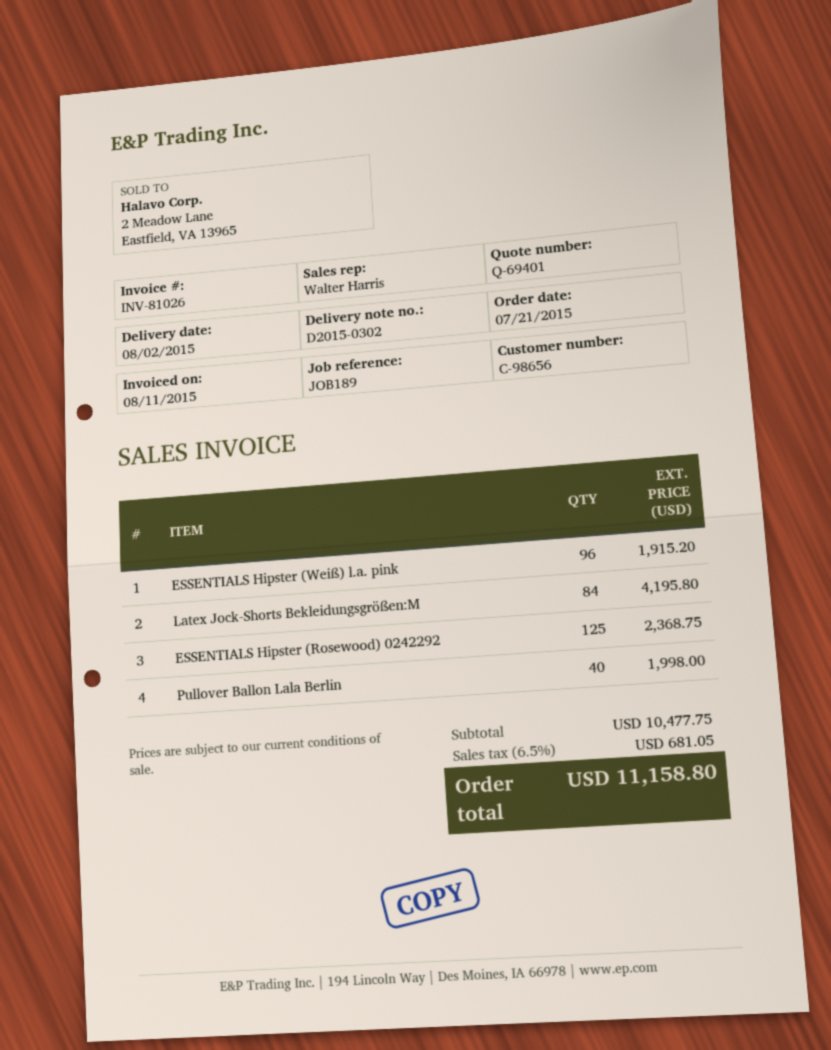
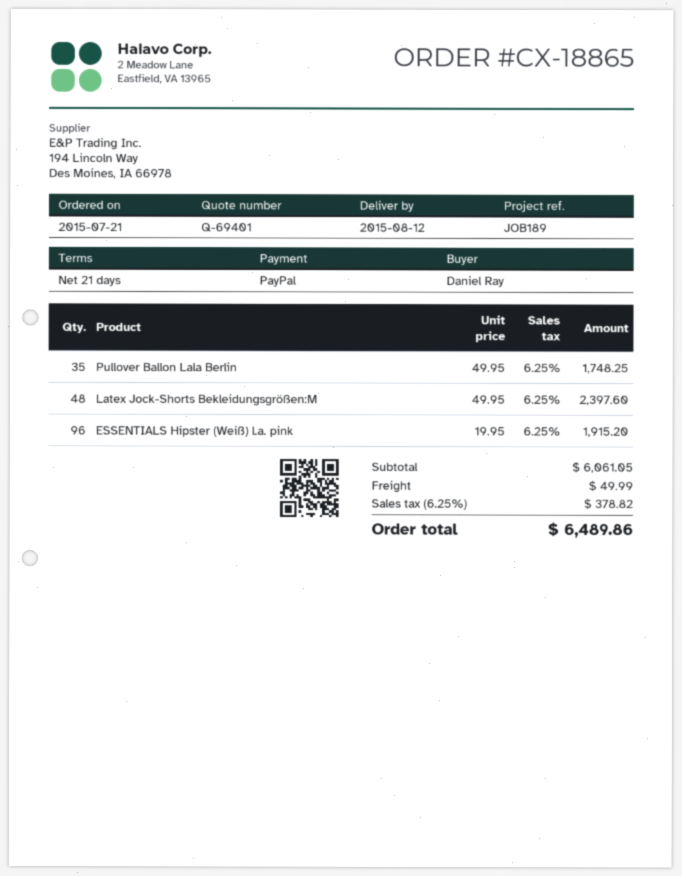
delivery date: 2015-08-02 -> 2015-08-12
Latex Jock-Shorts Bekleidungsgrößen:M: 84 for 4195.80 -> 48 for 2397.60
ESSENTIALS Hipster (Rosewood) 0242292: 125 for 2368.75 -> none
Pullover Ballon Lala Berlin: 40 for 1998.00 -> 35 for 1748.25
subtotal: 10477.75 -> 6061.05
shipping: none -> 49.99
tax: 6.5% = 681.05 -> 6.25% = 378.82
total: 11158.80 -> 6489.86

